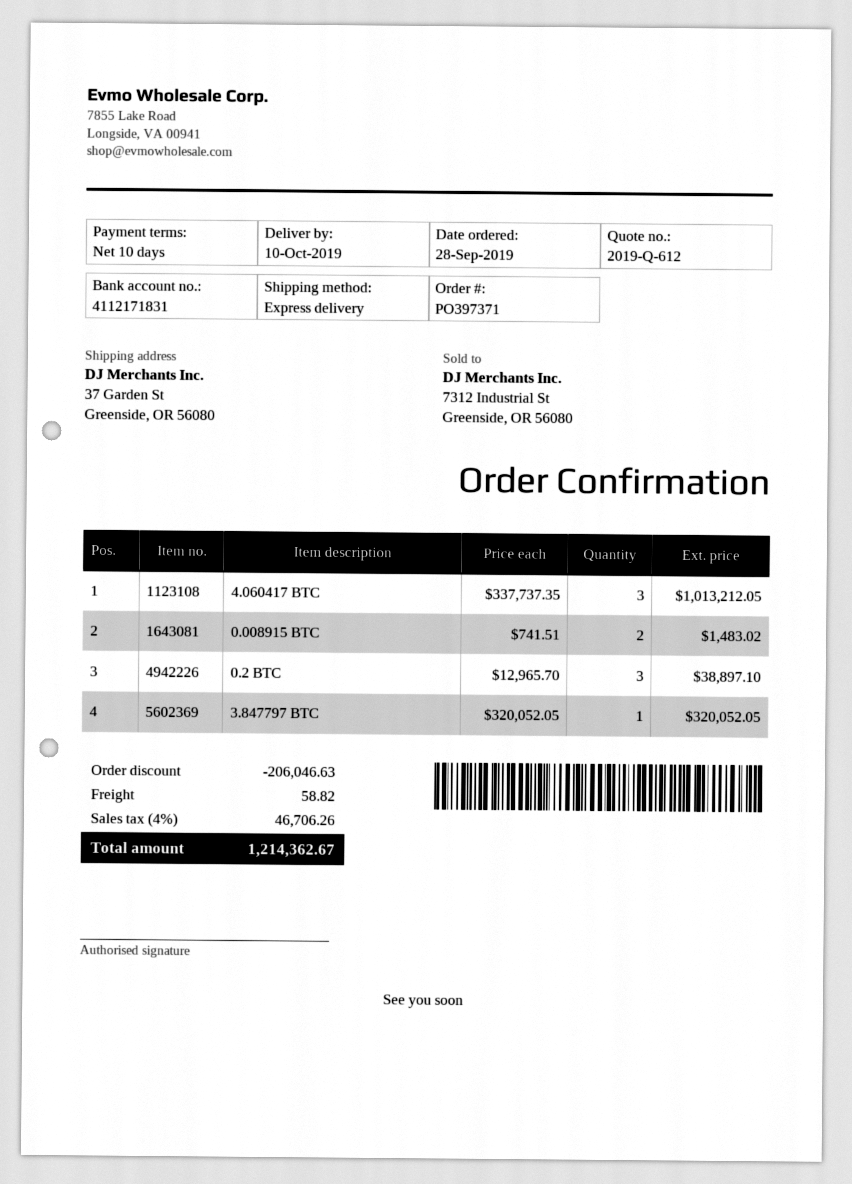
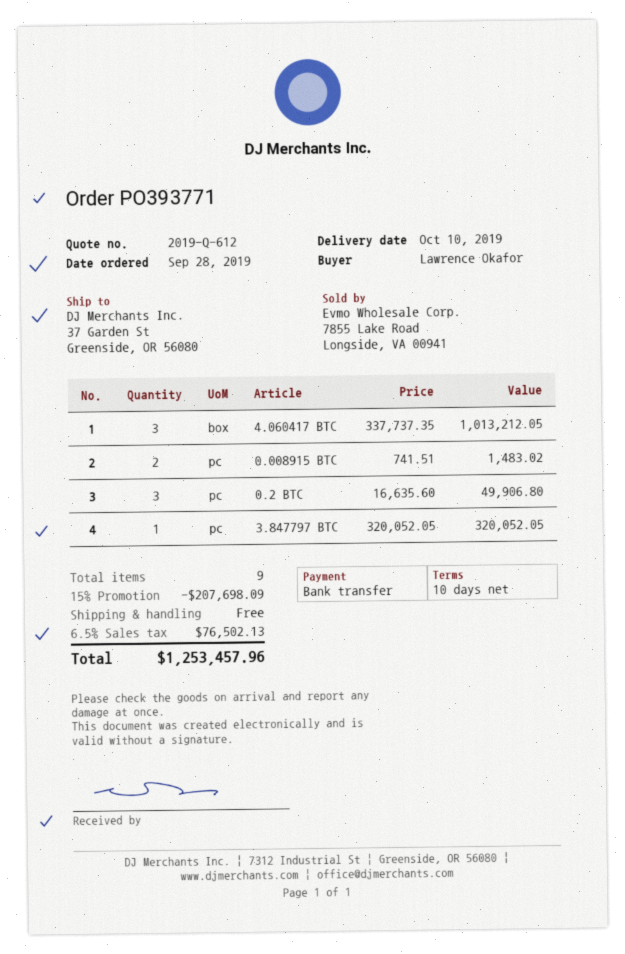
order number: PO397371 -> PO393771
0.2 BTC: 3 x 12965.70 = 38897.10 -> 3 x 16635.60 = 49906.80
discount: 206046.63 -> 207698.09
shipping: 58.82 -> 0.00
tax: 4% = 46706.26 -> 6.5% = 76502.13
total: 1214362.67 -> 1253457.96

